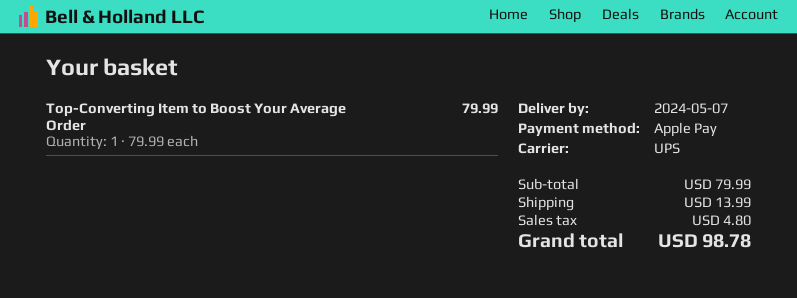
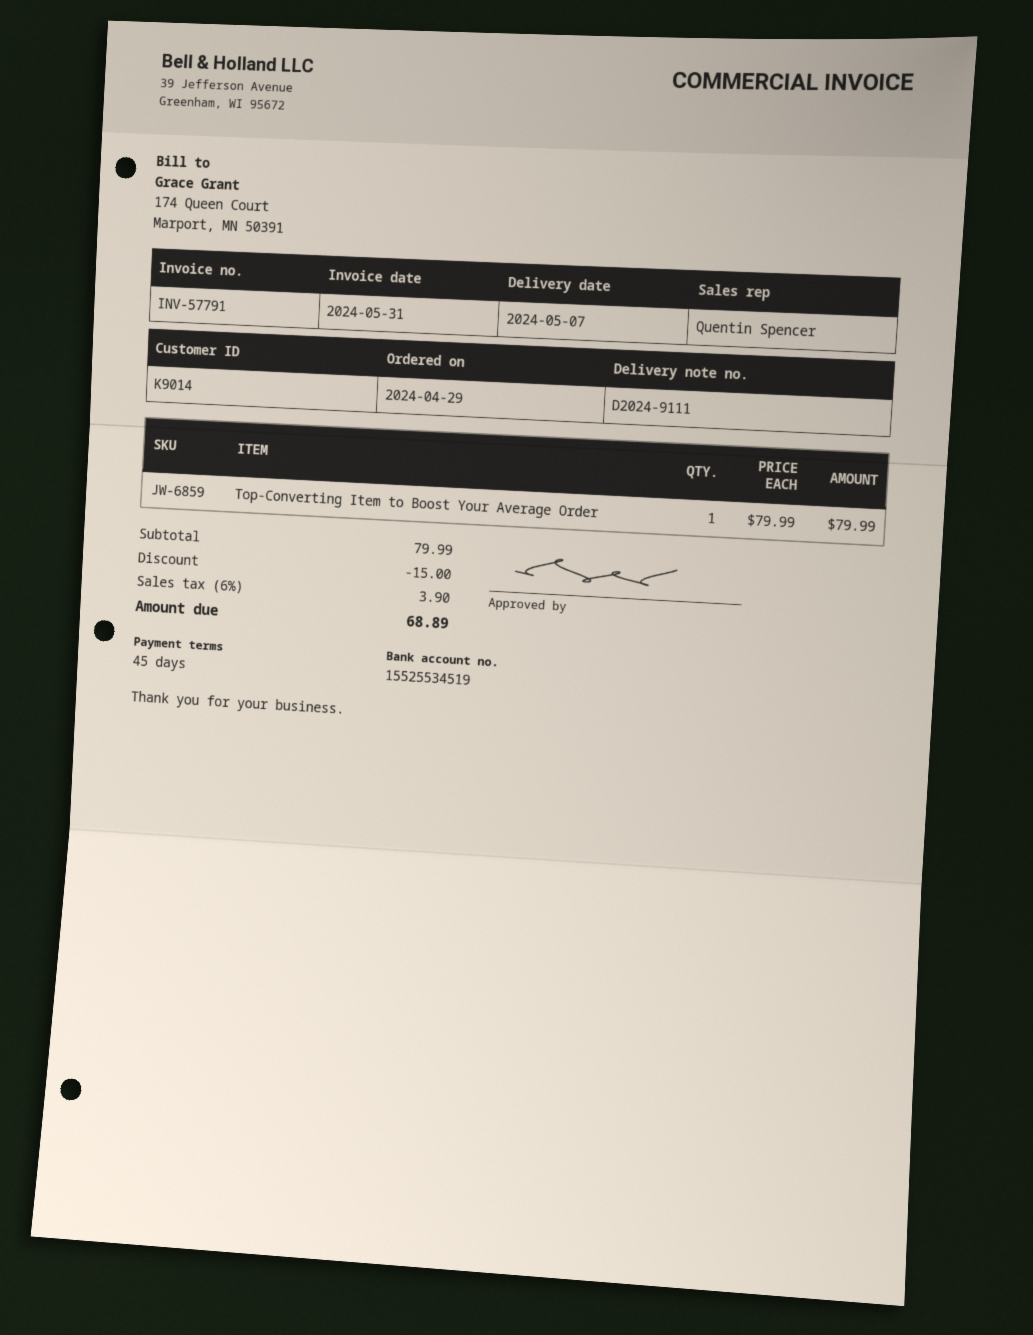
discount: none -> 15.00
shipping: 13.99 -> none
tax: 4.80 -> 3.90
total: 98.78 -> 68.89

